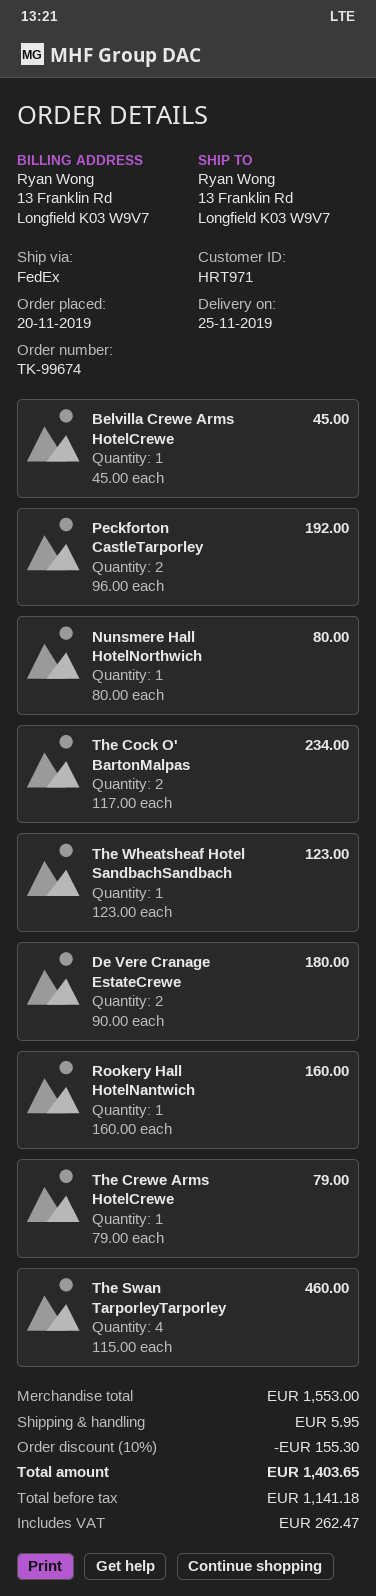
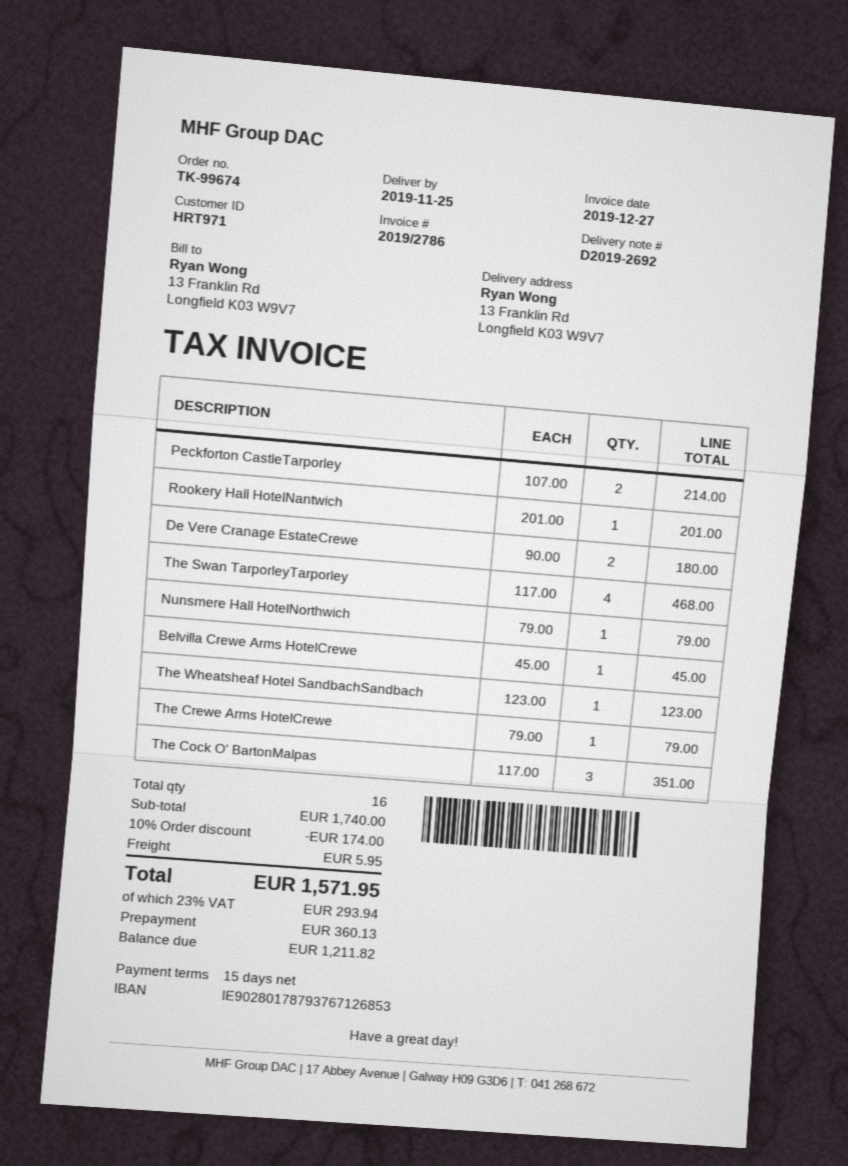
Peckforton CastleTarporley: 2 x 96.00 = 192.00 -> 2 x 107.00 = 214.00
Nunsmere Hall HotelNorthwich: 1 x 80.00 = 80.00 -> 1 x 79.00 = 79.00
The Cock O' BartonMalpas: 2 x 117.00 = 234.00 -> 3 x 117.00 = 351.00
Rookery Hall HotelNantwich: 1 x 160.00 = 160.00 -> 1 x 201.00 = 201.00
The Swan TarporleyTarporley: 4 x 115.00 = 460.00 -> 4 x 117.00 = 468.00
subtotal: 1553.00 -> 1740.00
discount: 10% = 155.30 -> 10% = 174.00
tax: 262.47 -> 293.94
total: 1403.65 -> 1571.95

